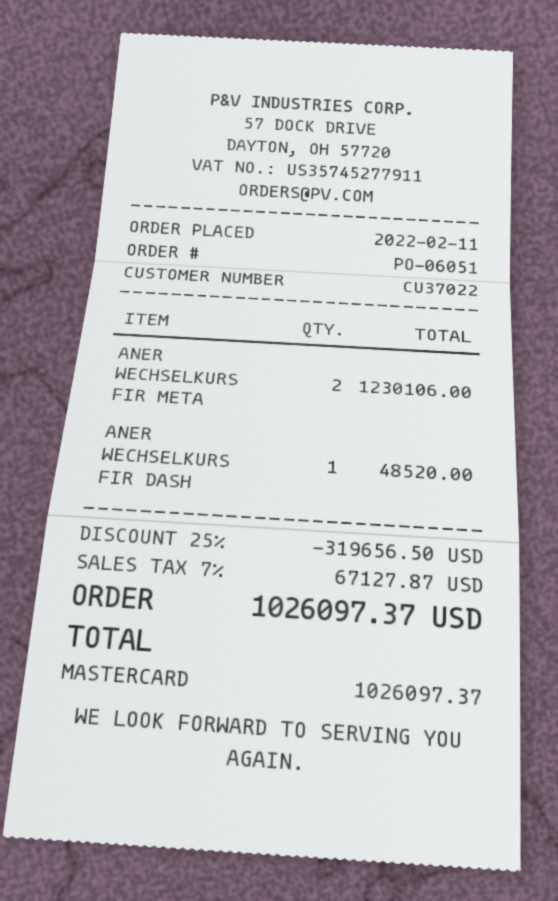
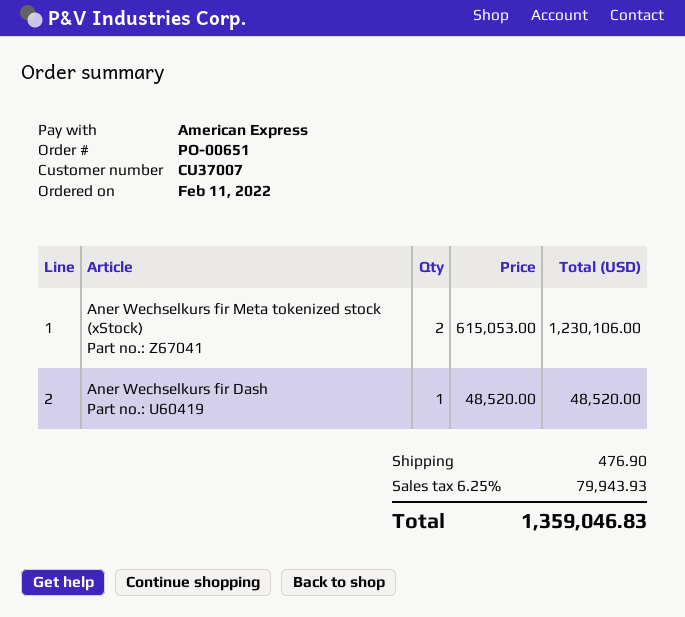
order number: PO-06051 -> PO-00651
customer number: CU37022 -> CU37007
payment method: Mastercard -> American Express
discount: 25% = 319656.50 -> none
shipping: none -> 476.90
tax: 7% = 67127.87 -> 6.25% = 79943.93
total: 1026097.37 -> 1359046.83

